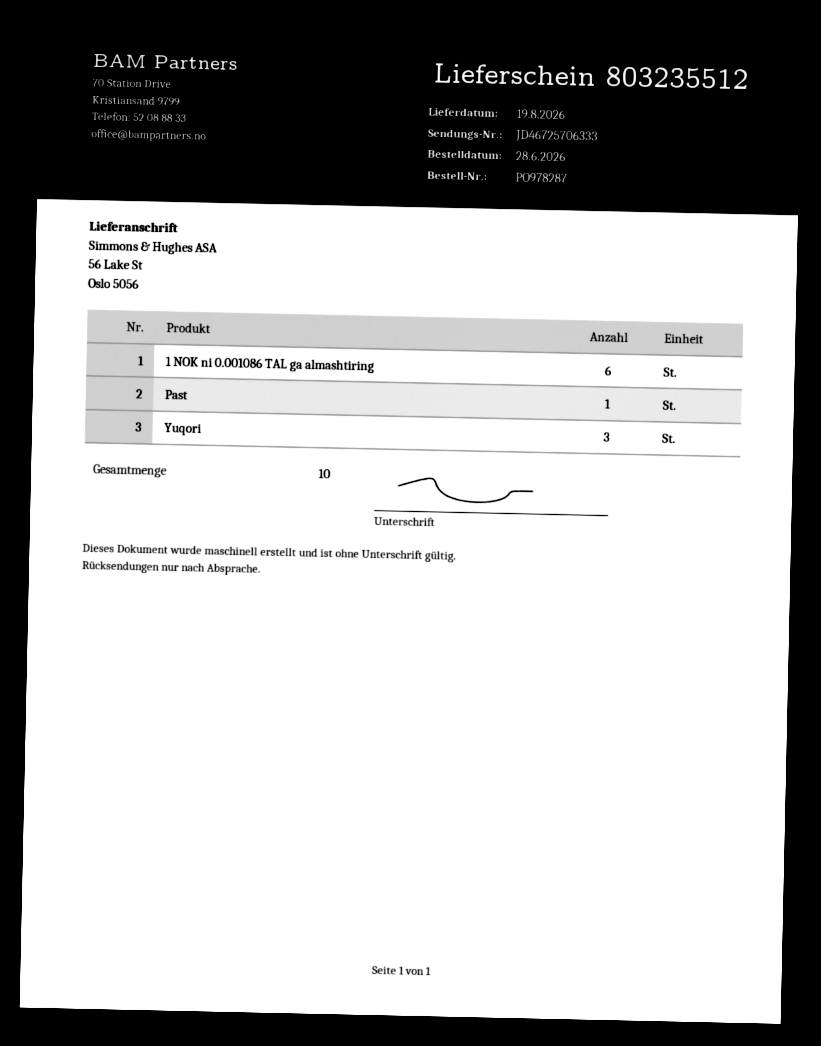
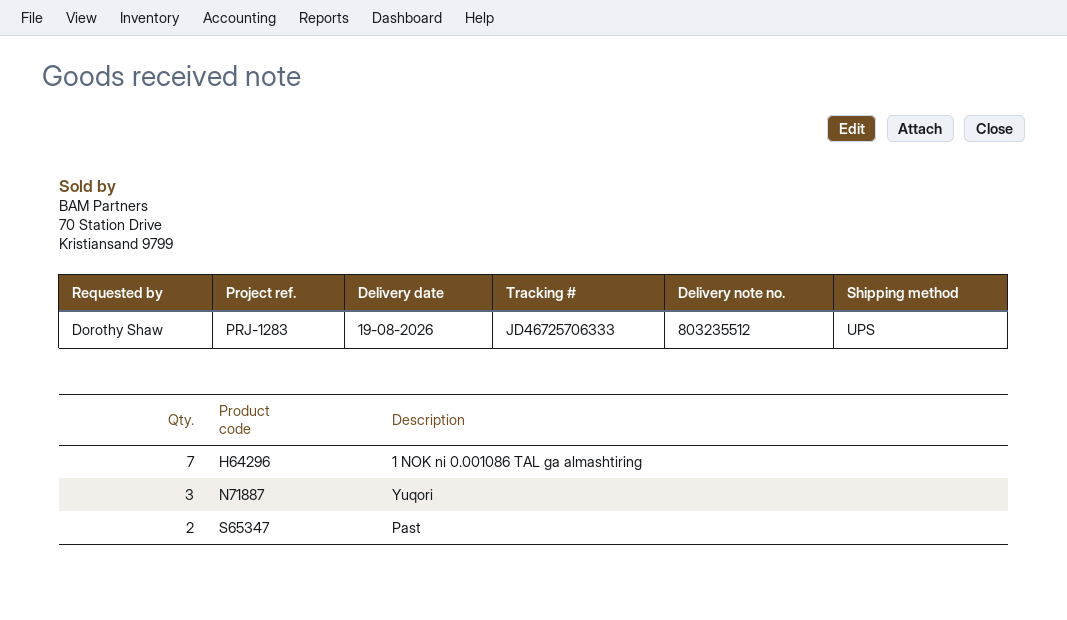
1 NOK ni 0.001086 TAL ga almashtiring: 6 -> 7
Past: 1 -> 2

